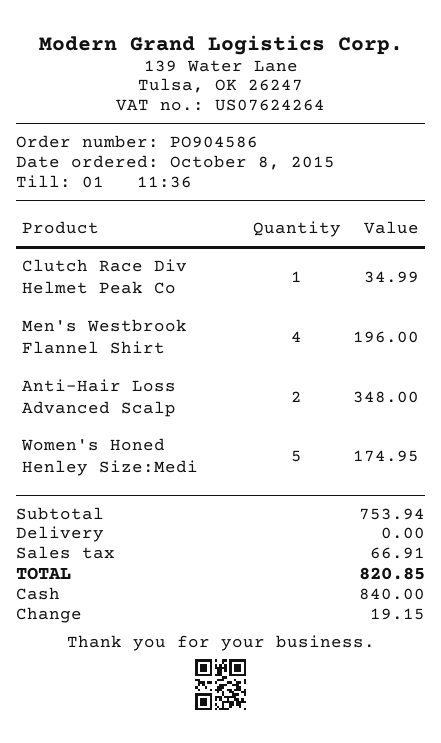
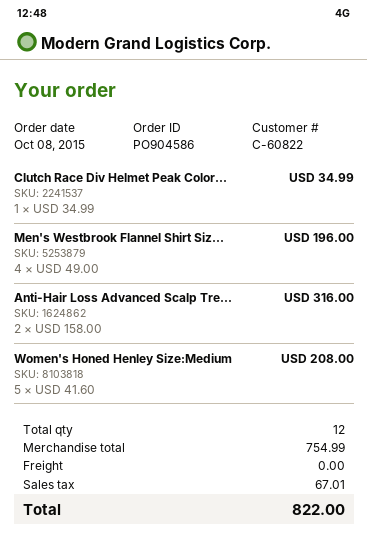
Anti-Hair Loss Advanced Scalp: 2 for 348.00 -> 2 for 316.00
Women's Honed Henley Size:Medi: 5 for 174.95 -> 5 for 208.00
subtotal: 753.94 -> 754.99
tax: 66.91 -> 67.01
total: 820.85 -> 822.00

